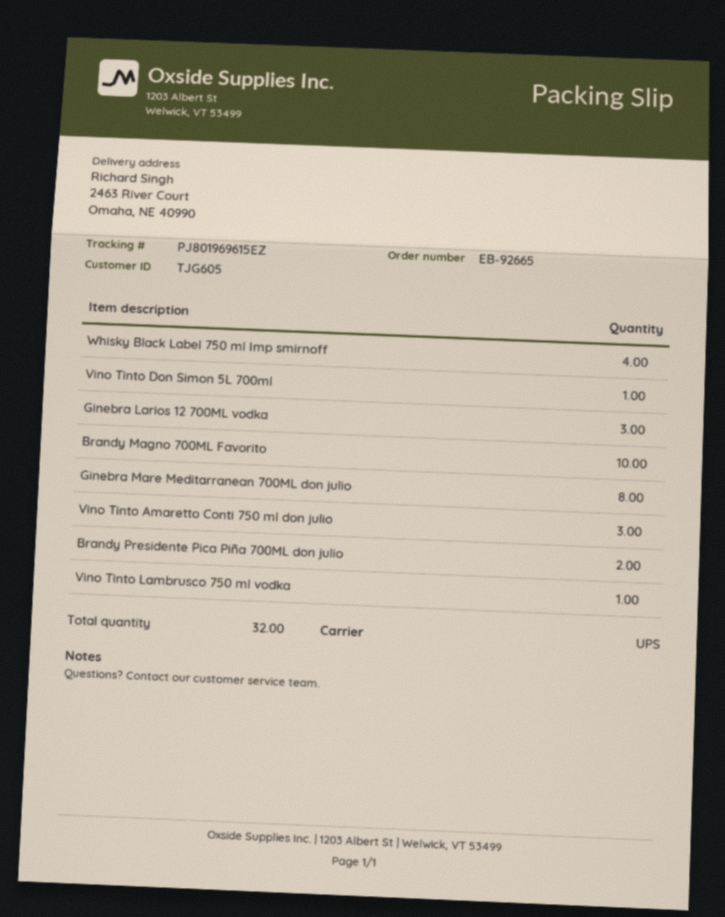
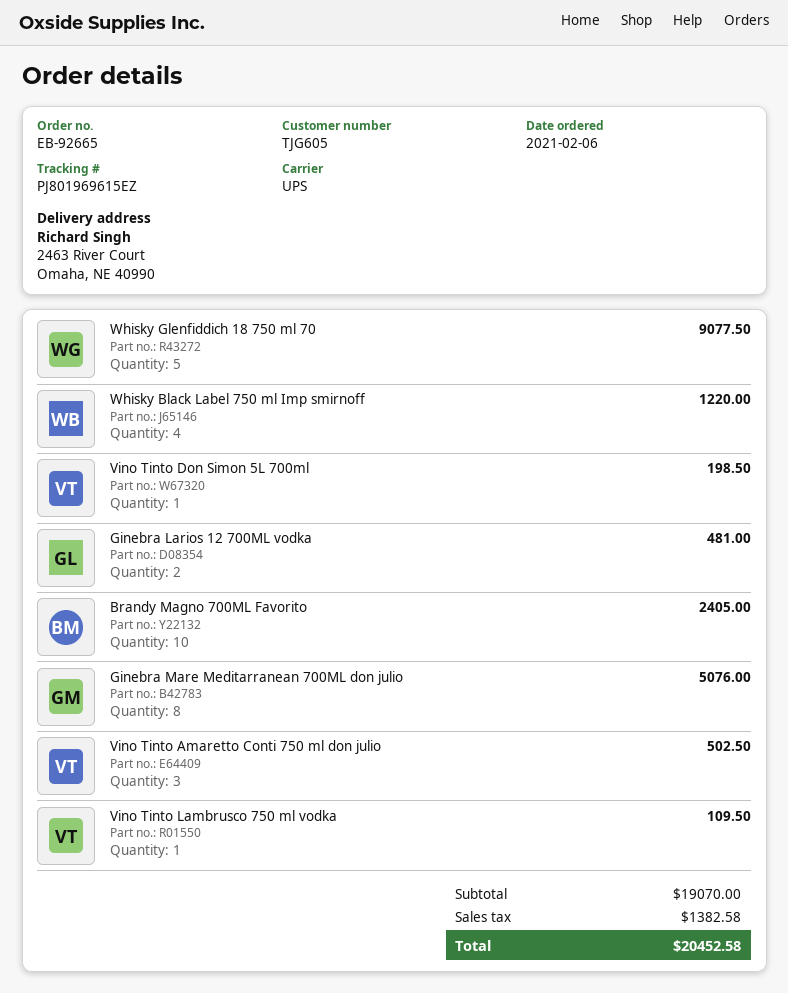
Ginebra Larios 12 700ML vodka: 3 -> 2
Brandy Presidente Pica Piña 700ML don julio: 2 -> none
Whisky Glenfiddich 18 750 ml 70: none -> 5

